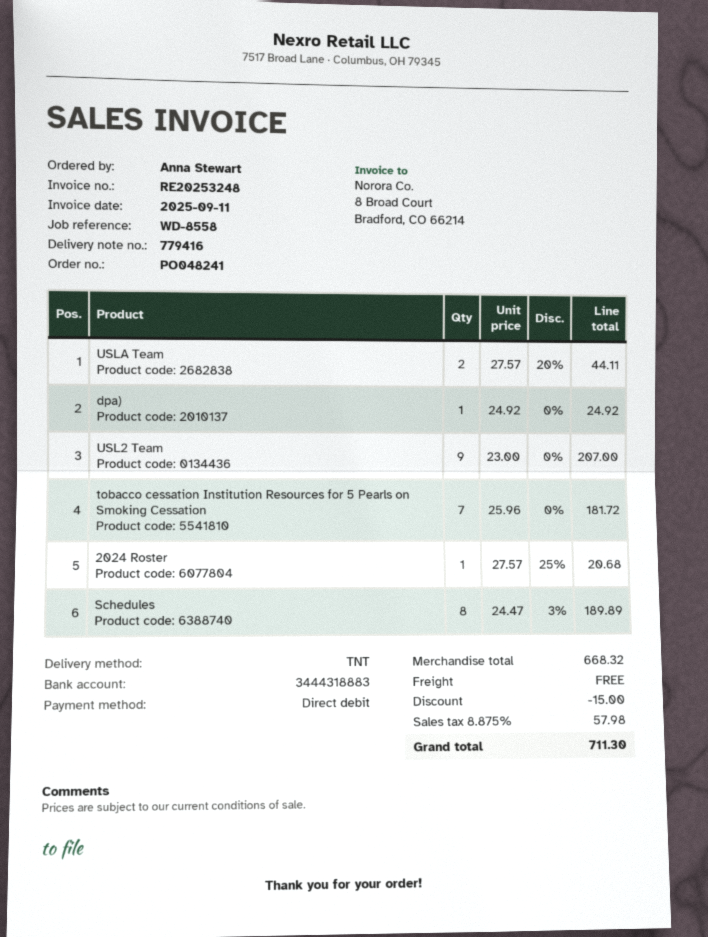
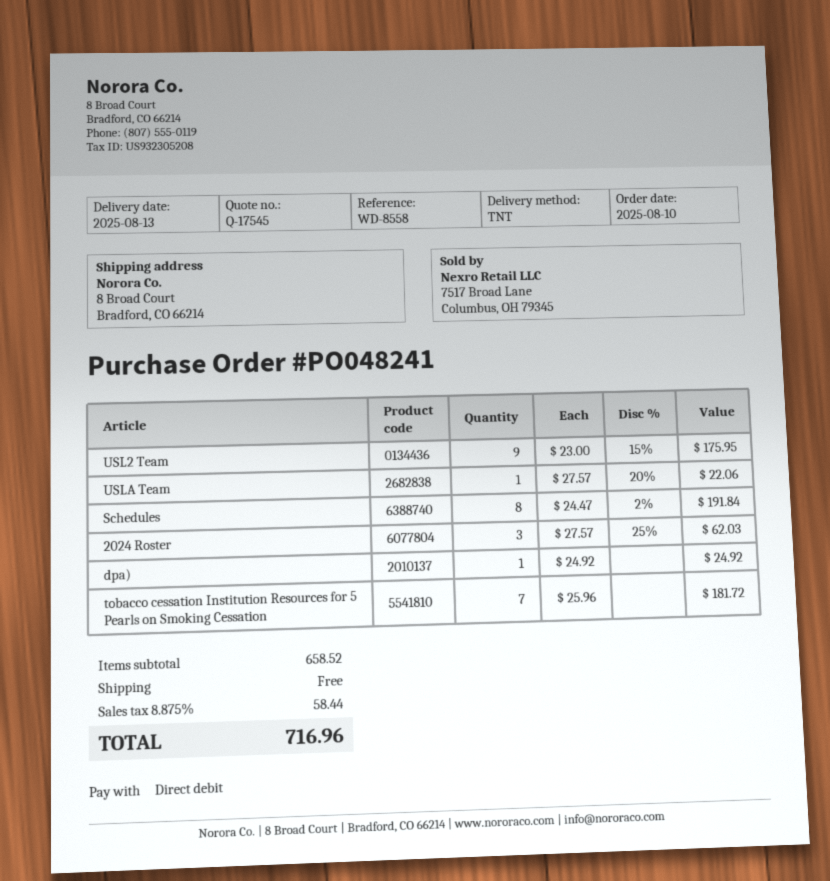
USLA Team: 2 x 27.57 - 20% = 44.11 -> 1 x 27.57 - 20% = 22.06
USL2 Team: 9 x 23.00 = 207.00 -> 9 x 23.00 - 15% = 175.95
2024 Roster: 1 x 27.57 - 25% = 20.68 -> 3 x 27.57 - 25% = 62.03
Schedules: 8 x 24.47 - 3% = 189.89 -> 8 x 24.47 - 2% = 191.84
subtotal: 668.32 -> 658.52
discount: 15.00 -> none
tax: 8.875% = 57.98 -> 8.875% = 58.44
total: 711.30 -> 716.96

